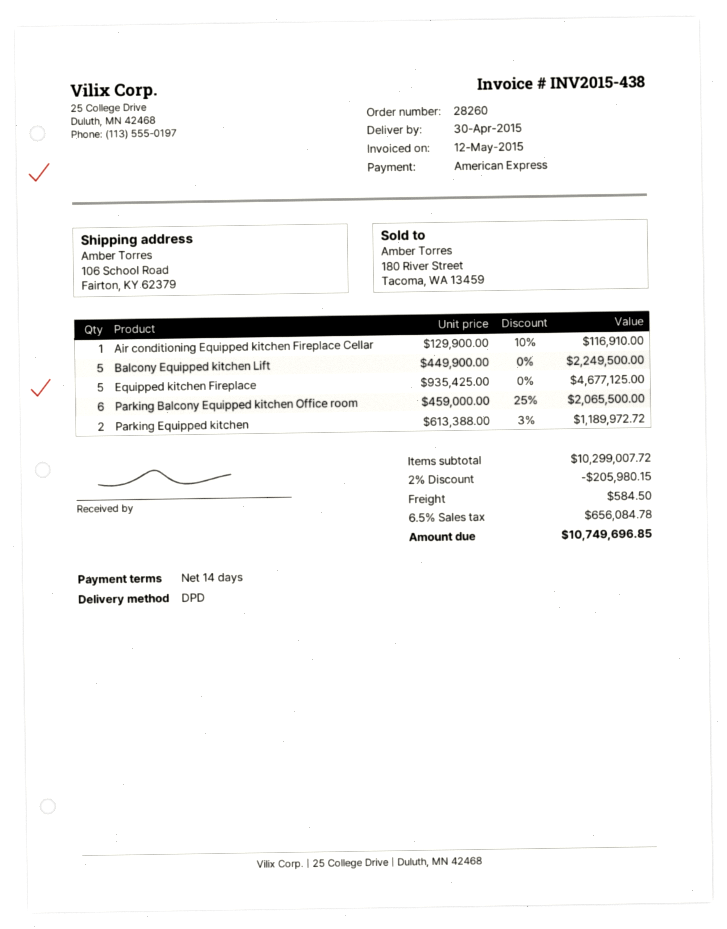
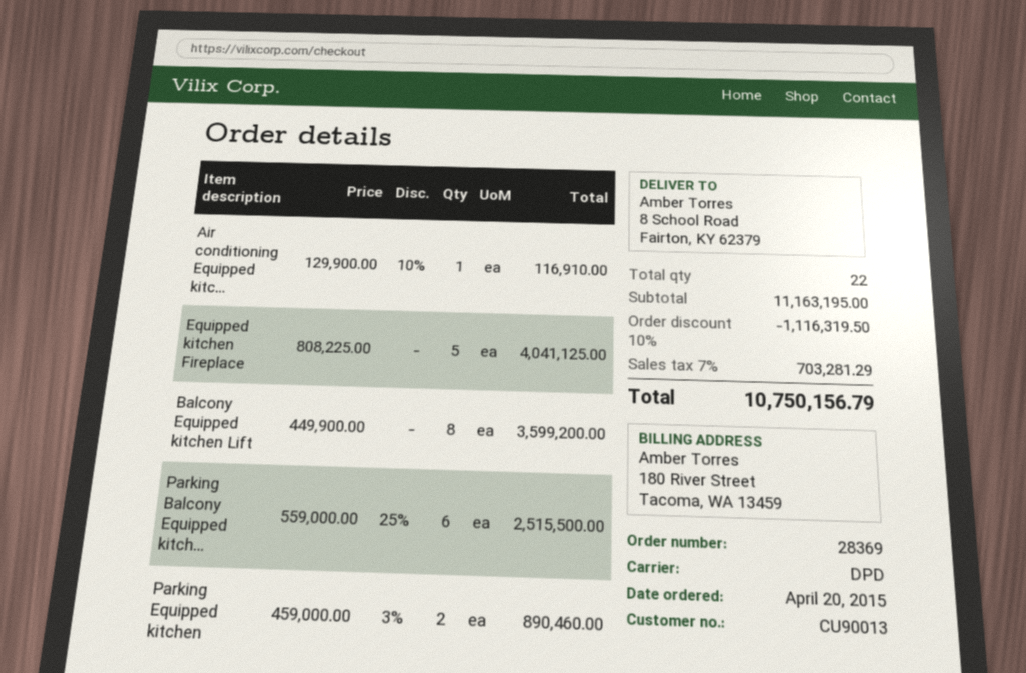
order number: 28260 -> 28369
ship to: 106 School Road, Fairton, KY 62379 -> 8 School Road, Fairton, KY 62379
Balcony Equipped kitchen Lift: 5 x 449900.00 = 2249500.00 -> 8 x 449900.00 = 3599200.00
Equipped kitchen Fireplace: 5 x 935425.00 = 4677125.00 -> 5 x 808225.00 = 4041125.00
Parking Balcony Equipped kitchen Office room: 6 x 459000.00 - 25% = 2065500.00 -> 6 x 559000.00 - 25% = 2515500.00
Parking Equipped kitchen: 2 x 613388.00 - 3% = 1189972.72 -> 2 x 459000.00 - 3% = 890460.00
subtotal: 10299007.72 -> 11163195.00
discount: 2% = 205980.15 -> 10% = 1116319.50
shipping: 584.50 -> none
tax: 6.5% = 656084.78 -> 7% = 703281.29
total: 10749696.85 -> 10750156.79

